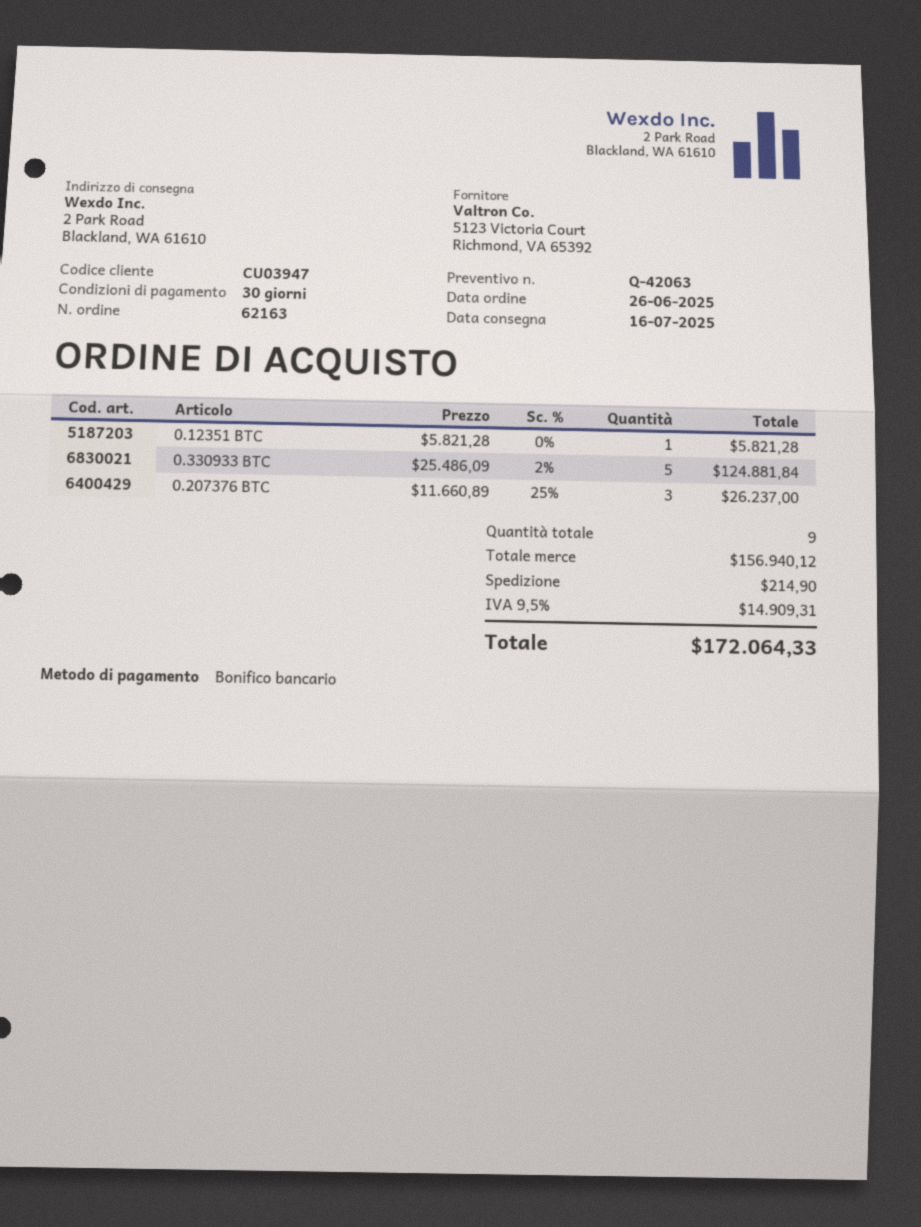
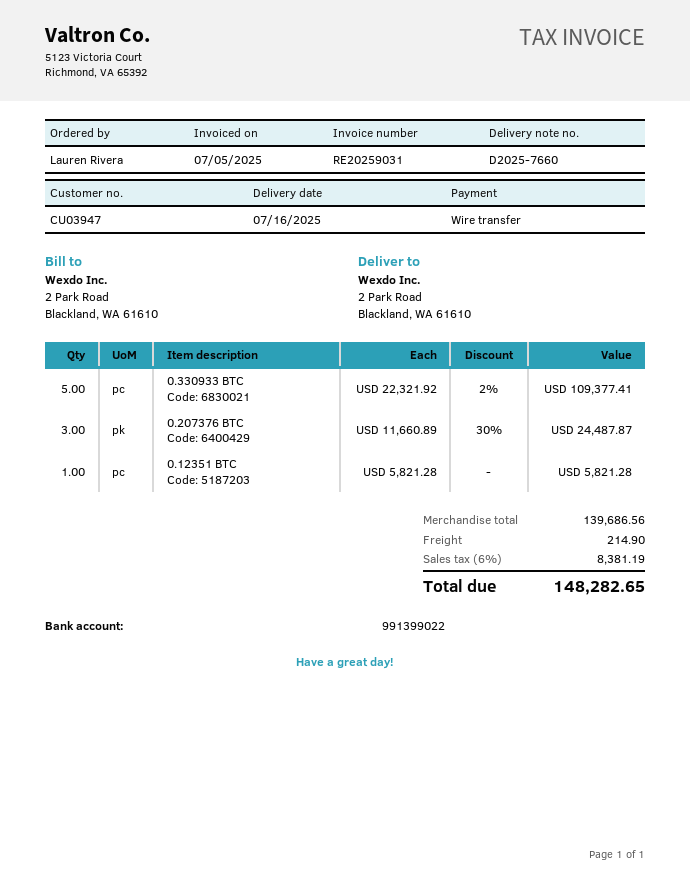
0.330933 BTC: 5 x 25486.09 - 2% = 124881.84 -> 5 x 22321.92 - 2% = 109377.41
0.207376 BTC: 3 x 11660.89 - 25% = 26237.00 -> 3 x 11660.89 - 30% = 24487.87
subtotal: 156940.12 -> 139686.56
tax: 9.5% = 14909.31 -> 6% = 8381.19
total: 172064.33 -> 148282.65

